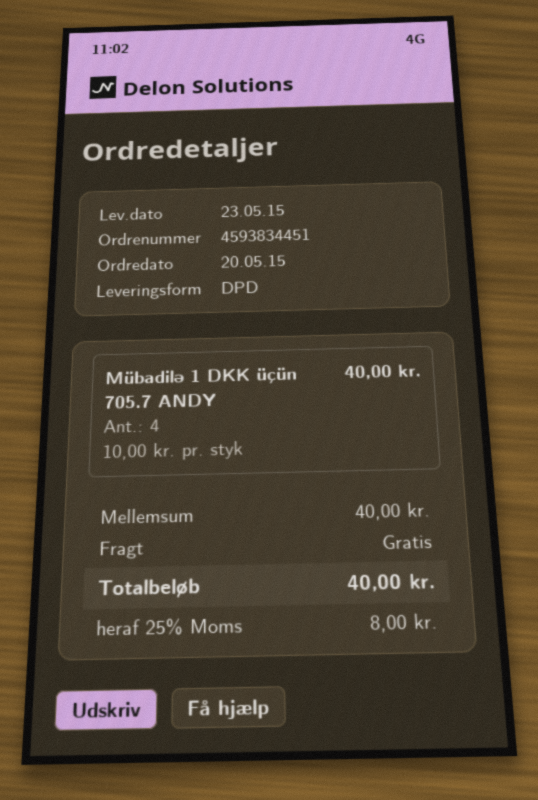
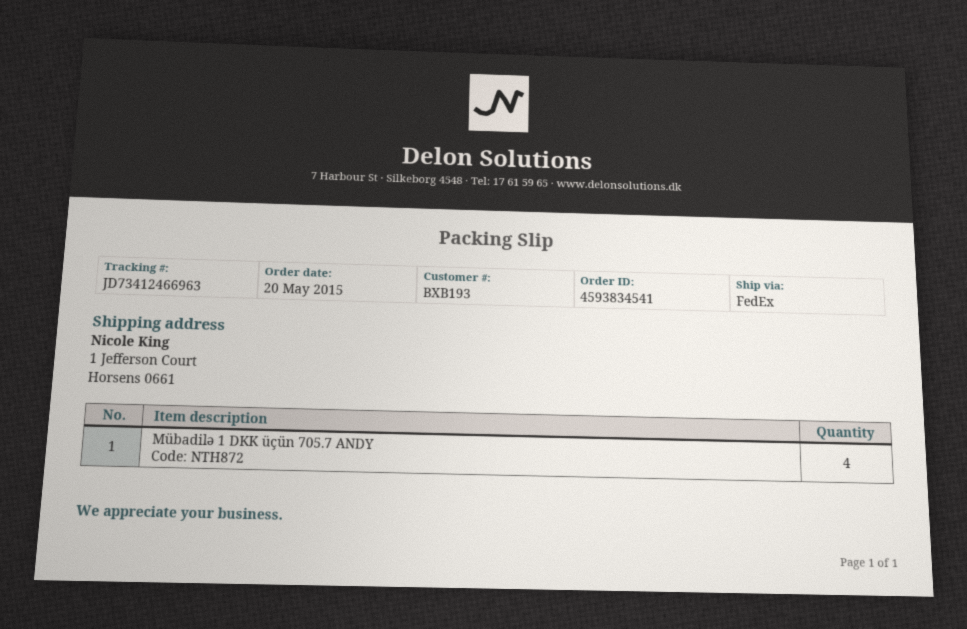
order number: 4593834451 -> 4593834541
shipping method: DPD -> FedEx

